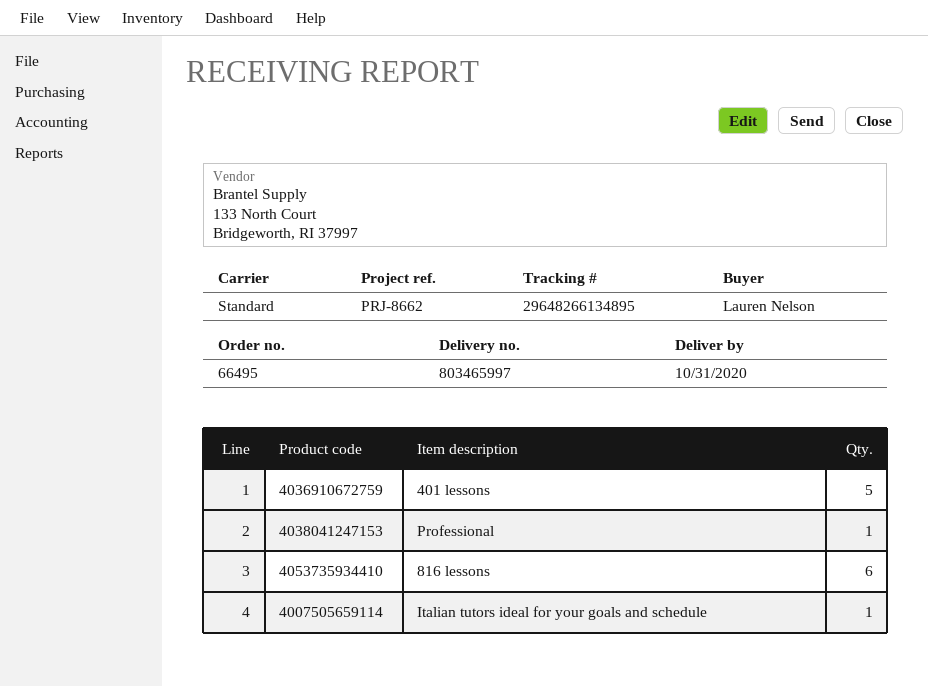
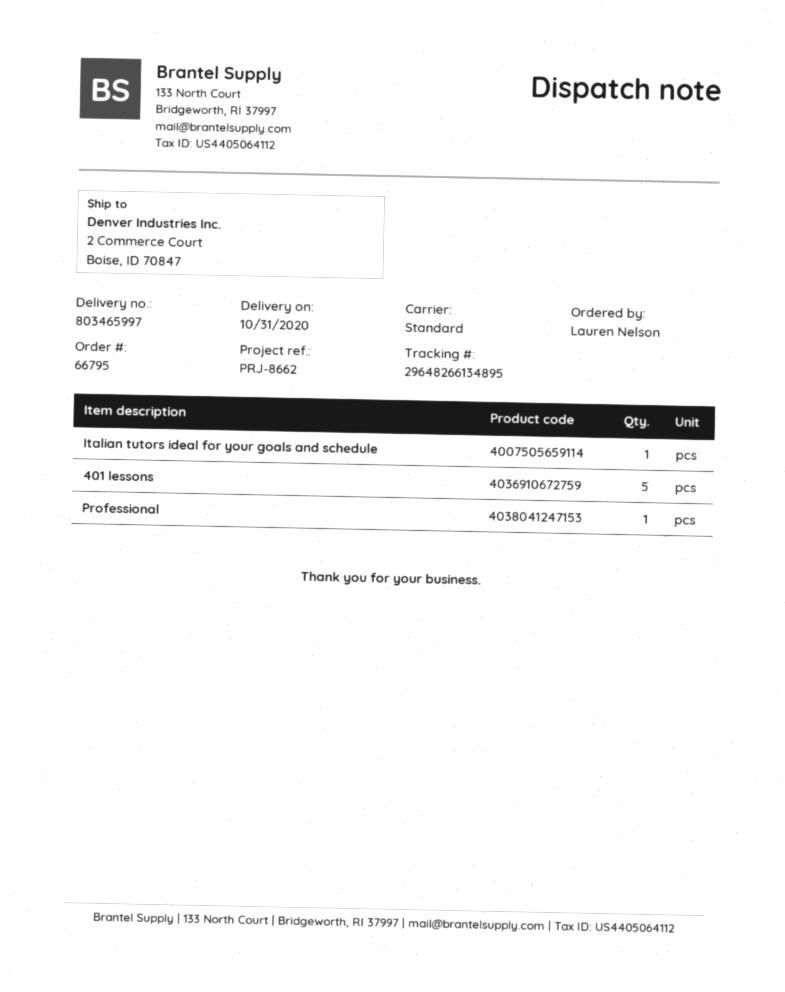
order number: 66495 -> 66795
816 lessons: 6 -> none

